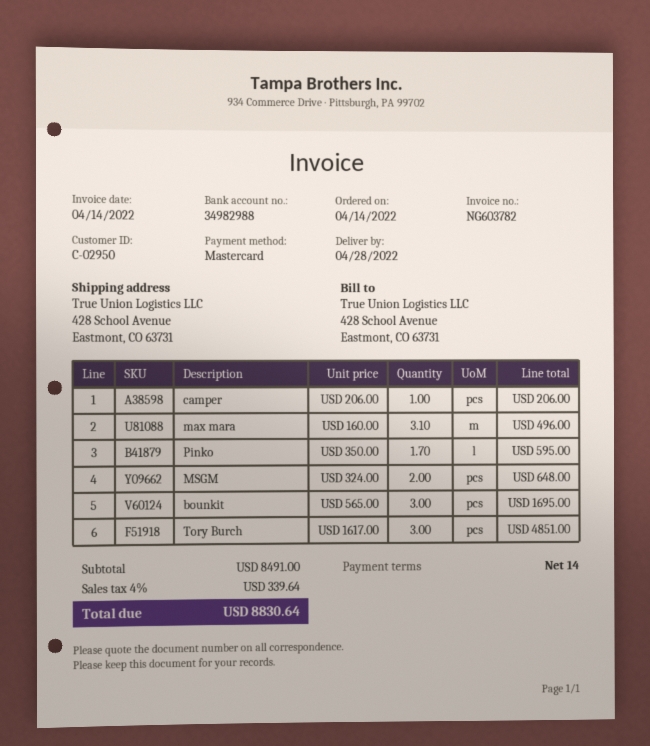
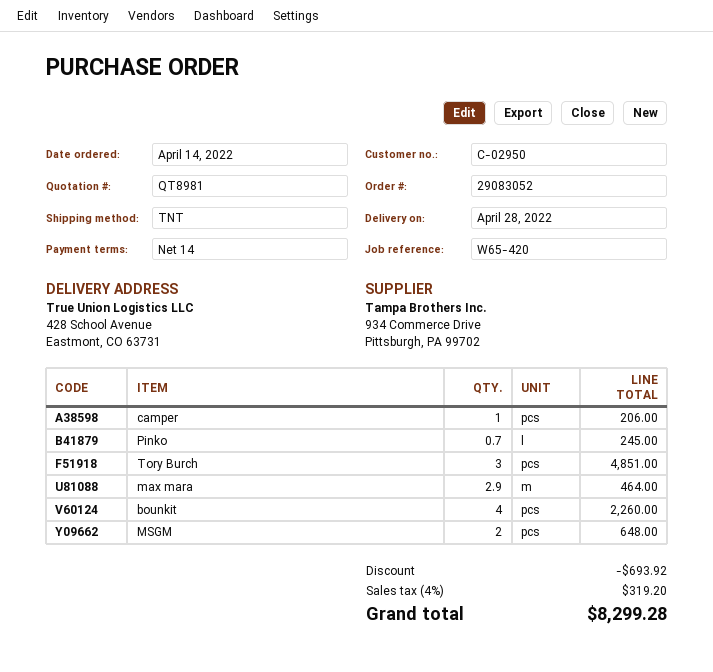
max mara: 3.1 for 496.00 -> 2.9 for 464.00
Pinko: 1.7 for 595.00 -> 0.7 for 245.00
bounkit: 3 for 1695.00 -> 4 for 2260.00
discount: none -> 693.92
tax: 4% = 339.64 -> 4% = 319.20
total: 8830.64 -> 8299.28

